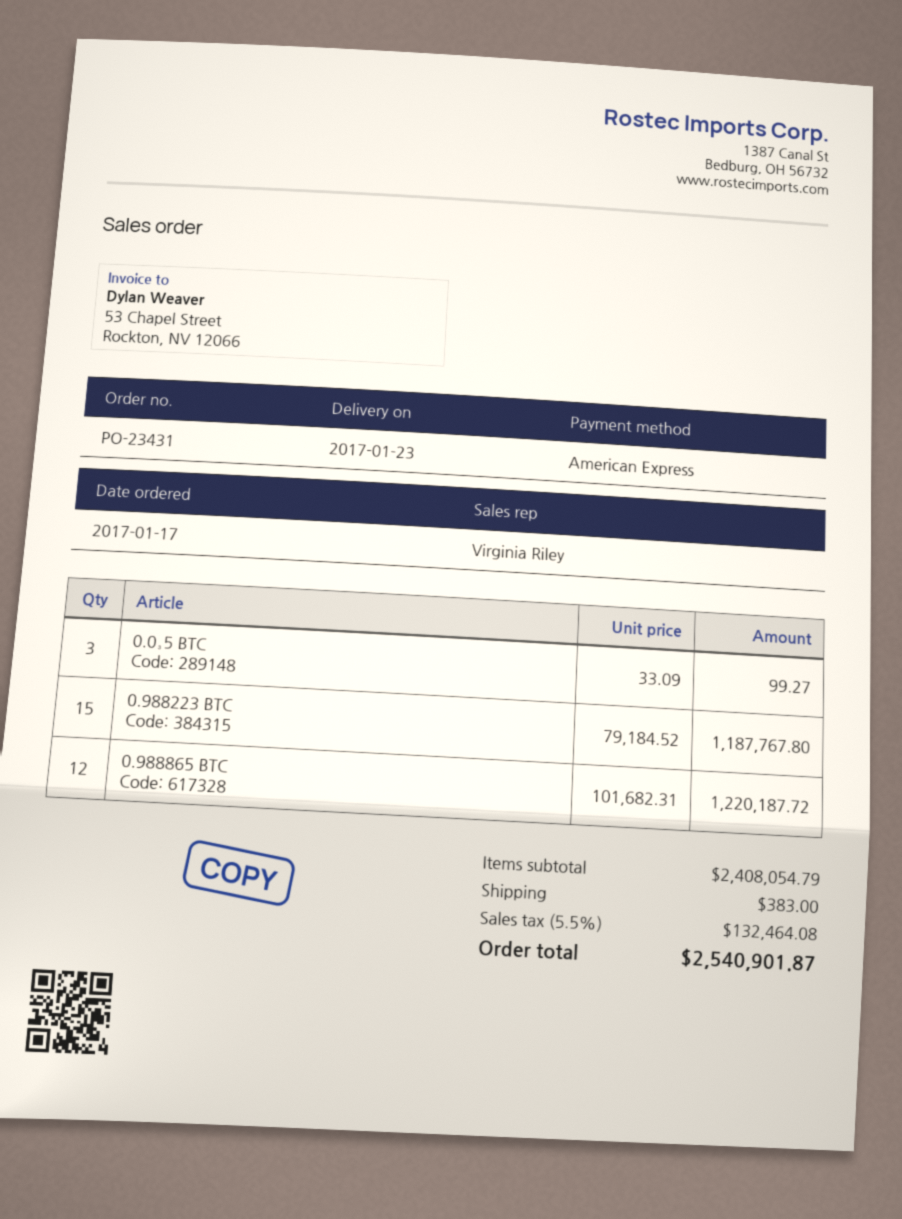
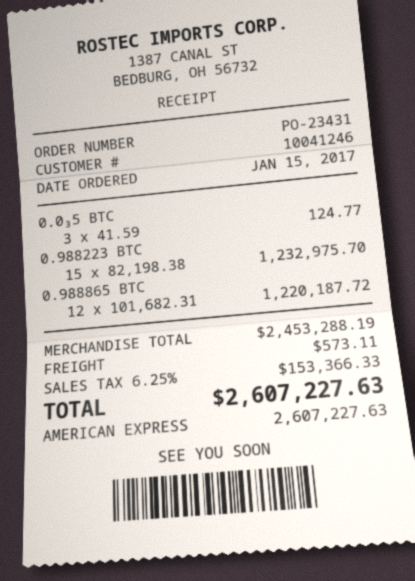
order date: 2017-01-17 -> 2017-01-15
0.0₃5 BTC: 3 x 33.09 = 99.27 -> 3 x 41.59 = 124.77
0.988223 BTC: 15 x 79184.52 = 1187767.80 -> 15 x 82198.38 = 1232975.70
subtotal: 2408054.79 -> 2453288.19
shipping: 383.00 -> 573.11
tax: 5.5% = 132464.08 -> 6.25% = 153366.33
total: 2540901.87 -> 2607227.63

